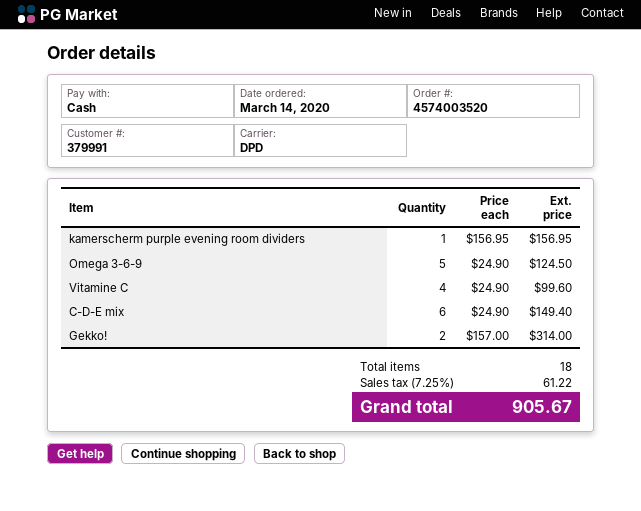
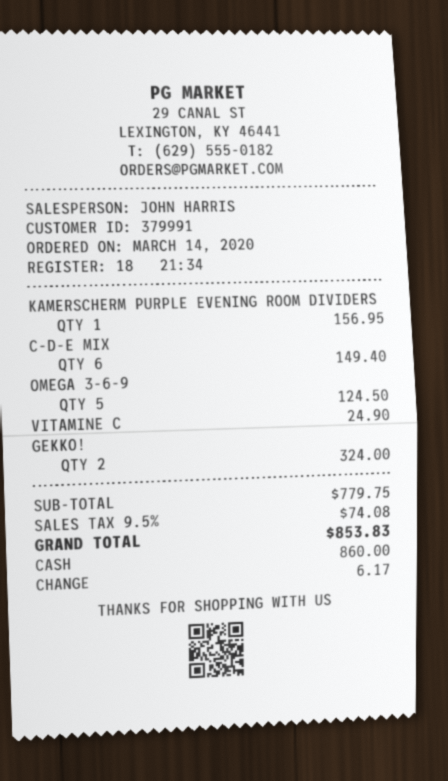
Vitamine C: 4 for 99.60 -> 1 for 24.90
Gekko!: 2 for 314.00 -> 2 for 324.00
tax: 7.25% = 61.22 -> 9.5% = 74.08
total: 905.67 -> 853.83

